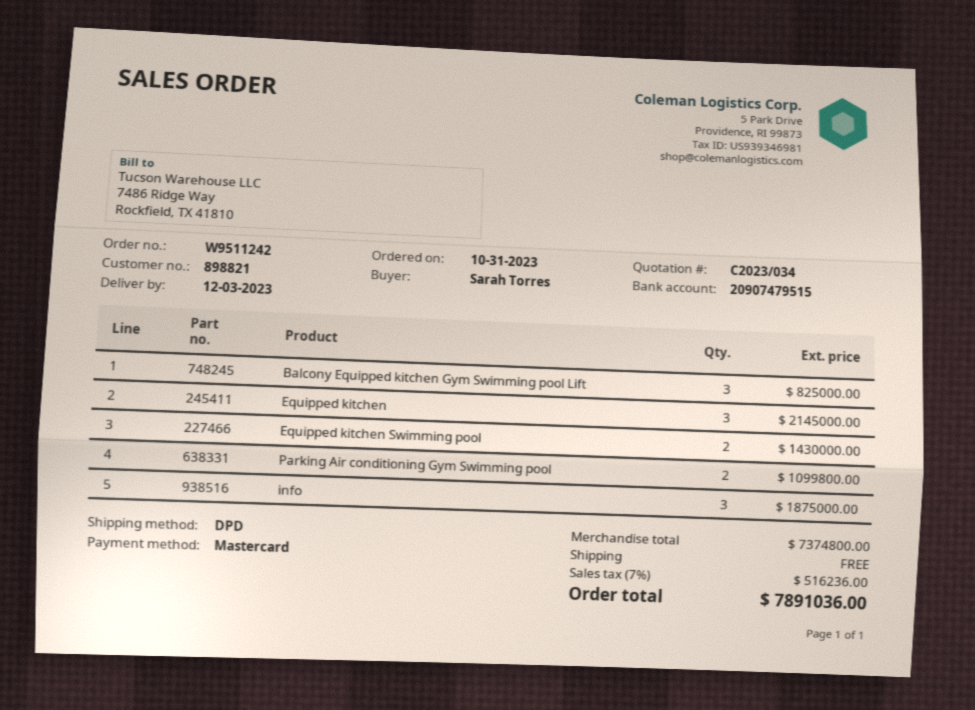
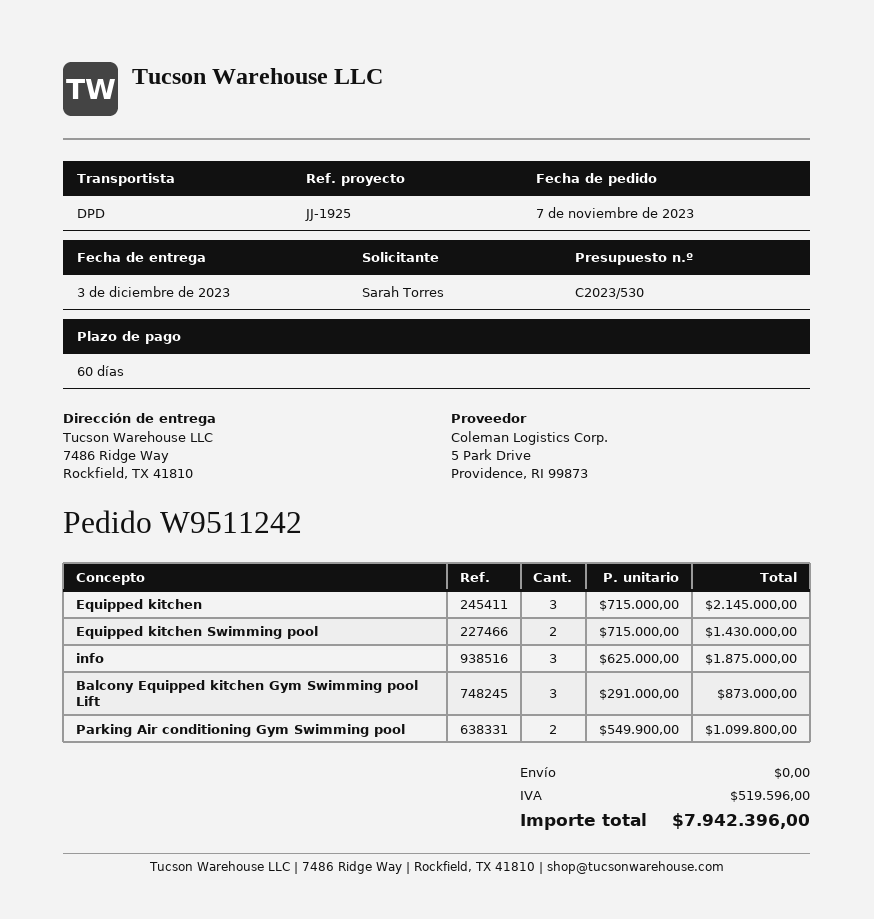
quote number: C2023/034 -> C2023/530
order date: 2023-10-31 -> 2023-11-07
Balcony Equipped kitchen Gym Swimming pool Lift: 3 for 825000.00 -> 3 for 873000.00
tax: 516236.00 -> 519596.00
total: 7891036.00 -> 7942396.00

